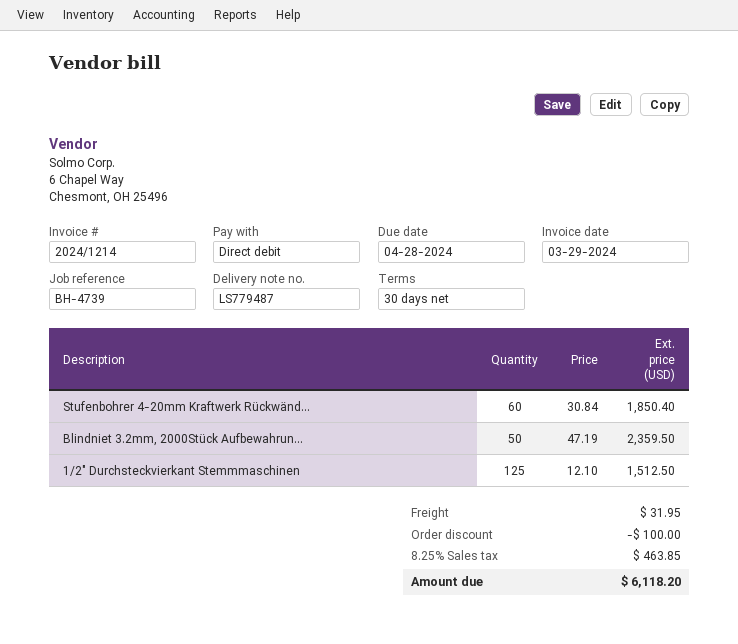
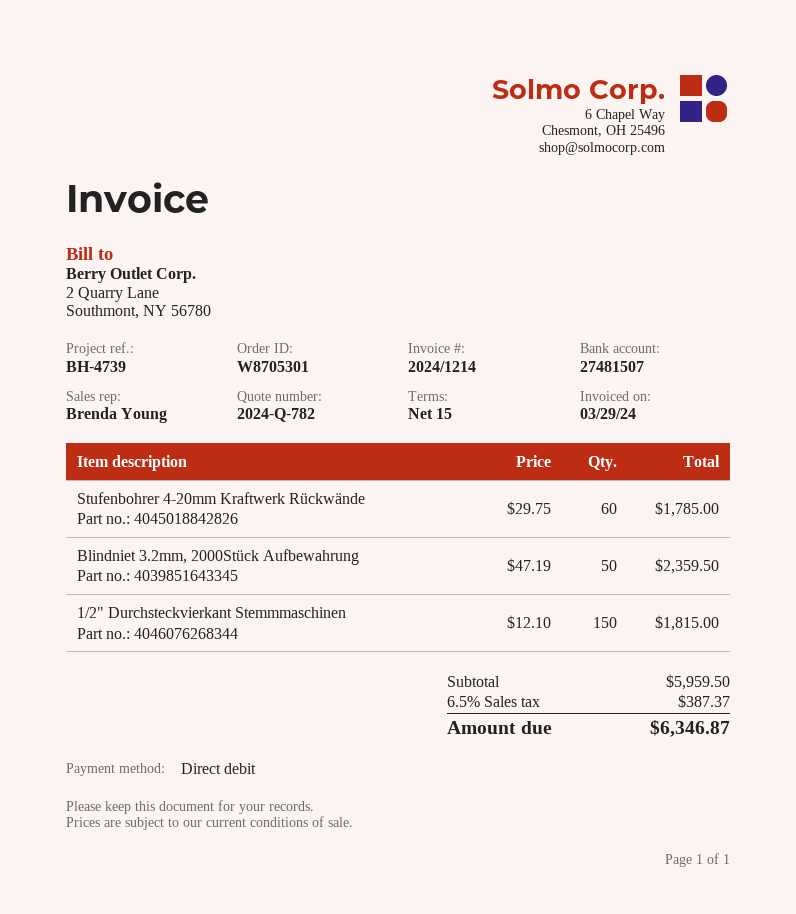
payment terms: 30 days -> 15 days
Stufenbohrer 4-20mm Kraftwerk Rückwänd...: 60 x 30.84 = 1850.40 -> 60 x 29.75 = 1785.00
1/2" Durchsteckvierkant Stemmmaschinen: 125 x 12.10 = 1512.50 -> 150 x 12.10 = 1815.00
discount: 100.00 -> none
shipping: 31.95 -> none
tax: 8.25% = 463.85 -> 6.5% = 387.37
total: 6118.20 -> 6346.87

